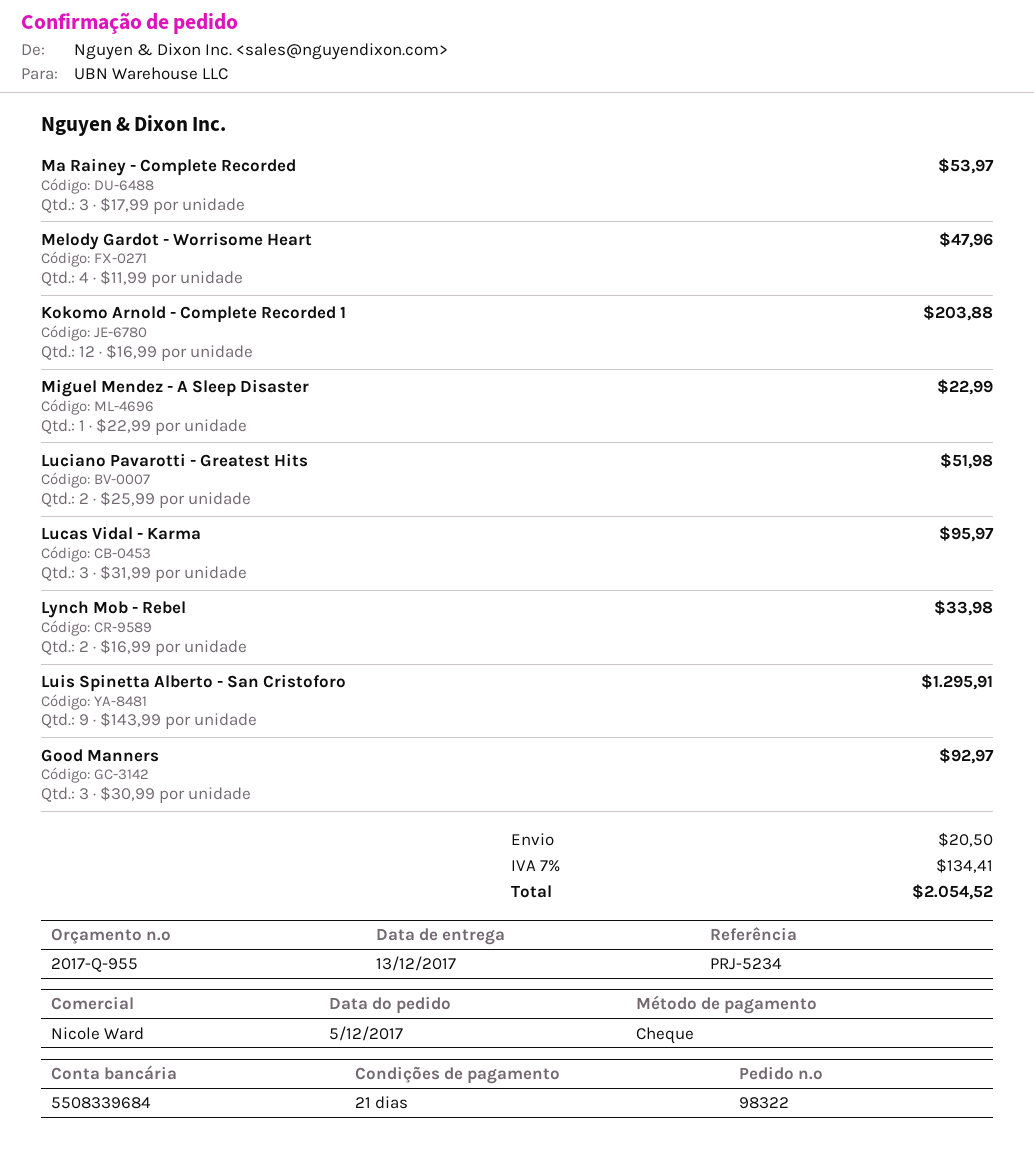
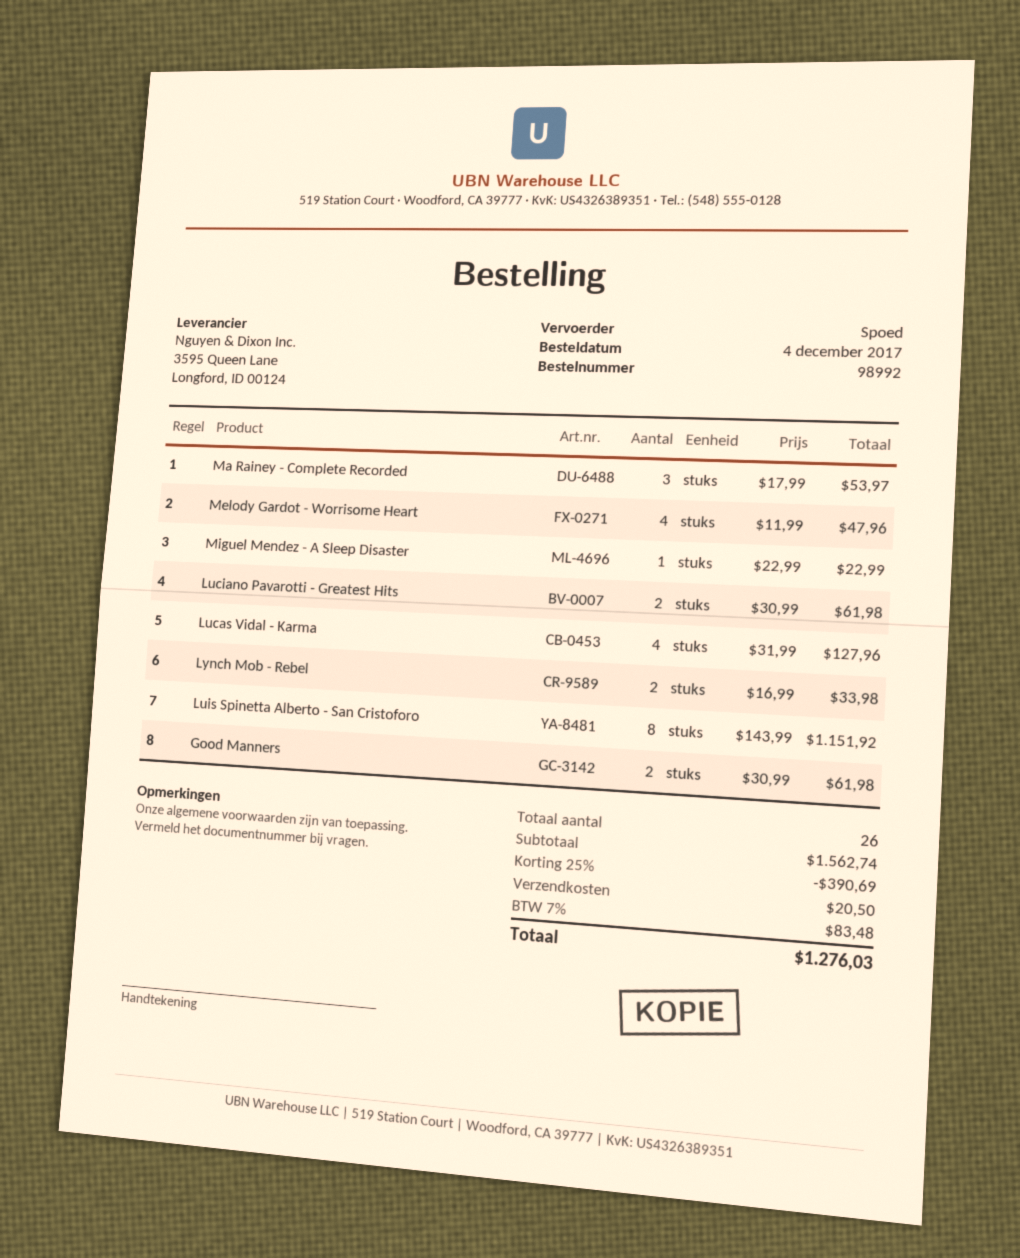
order number: 98322 -> 98992
order date: 2017-12-05 -> 2017-12-04
Kokomo Arnold - Complete Recorded 1: 12 x 16.99 = 203.88 -> none
Luciano Pavarotti - Greatest Hits: 2 x 25.99 = 51.98 -> 2 x 30.99 = 61.98
Lucas Vidal - Karma: 3 x 31.99 = 95.97 -> 4 x 31.99 = 127.96
Luis Spinetta Alberto - San Cristoforo: 9 x 143.99 = 1295.91 -> 8 x 143.99 = 1151.92
Good Manners: 3 x 30.99 = 92.97 -> 2 x 30.99 = 61.98
discount: none -> 25% = 390.69
tax: 7% = 134.41 -> 7% = 83.48
total: 2054.52 -> 1276.03

